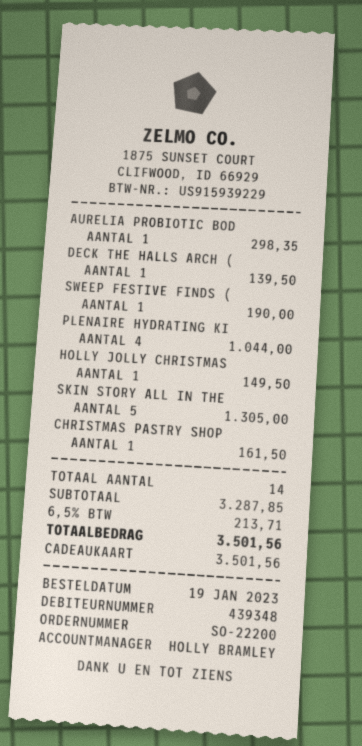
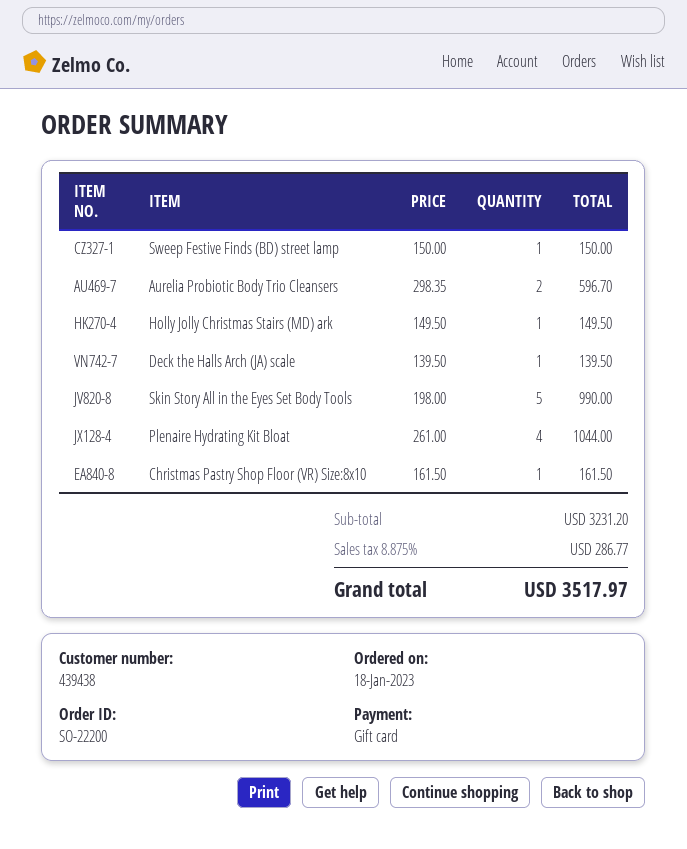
order date: 2023-01-19 -> 2023-01-18
customer number: 439348 -> 439438
AURELIA PROBIOTIC BOD: 1 for 298.35 -> 2 for 596.70
SWEEP FESTIVE FINDS (: 1 for 190.00 -> 1 for 150.00
SKIN STORY ALL IN THE: 5 for 1305.00 -> 5 for 990.00
subtotal: 3287.85 -> 3231.20
tax: 6.5% = 213.71 -> 8.875% = 286.77
total: 3501.56 -> 3517.97

